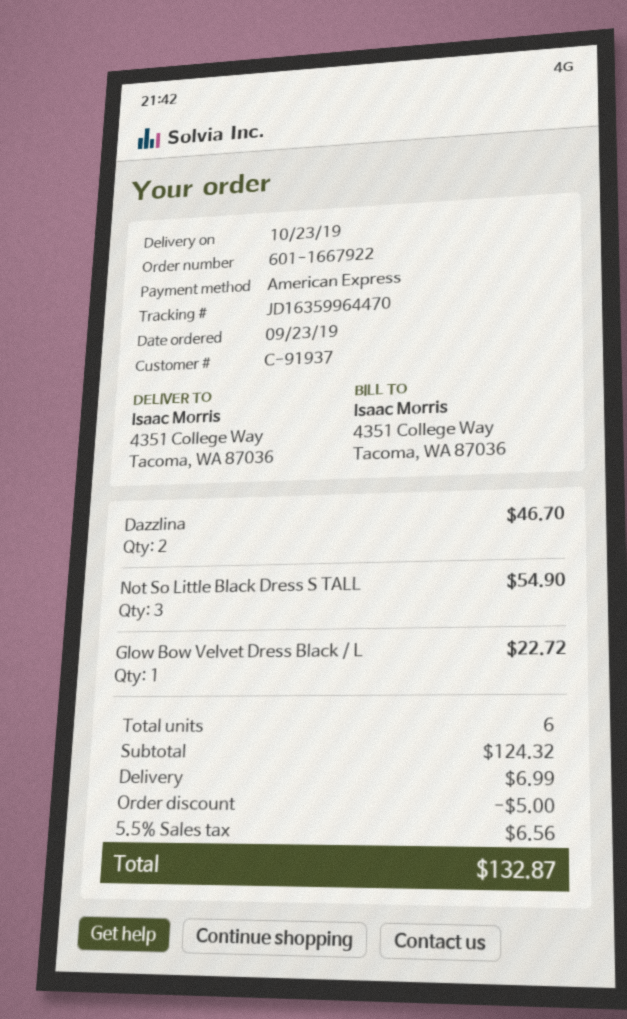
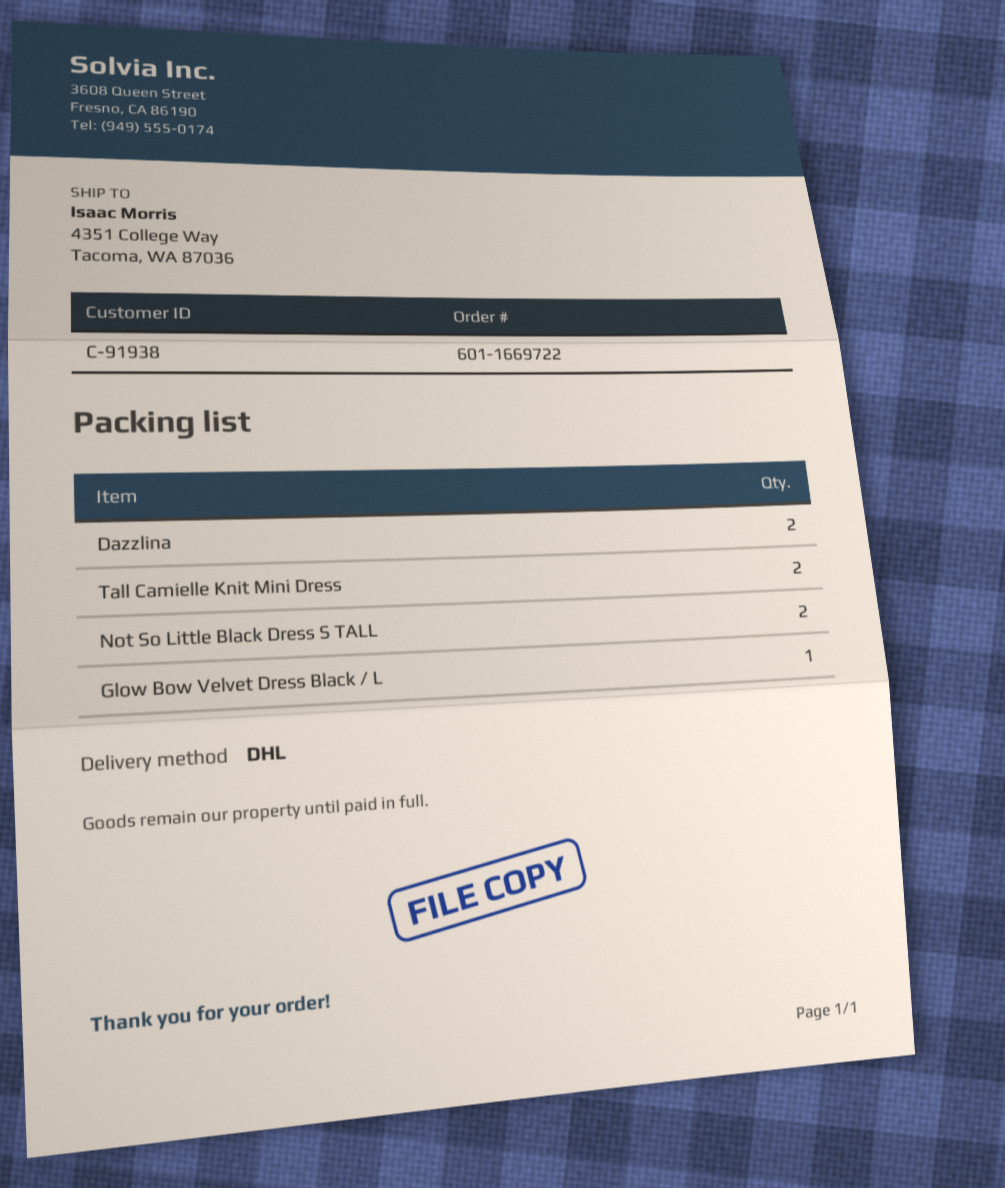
order number: 601-1667922 -> 601-1669722
customer number: C-91937 -> C-91938
Not So Little Black Dress S TALL: 3 -> 2
Tall Camielle Knit Mini Dress: none -> 2

